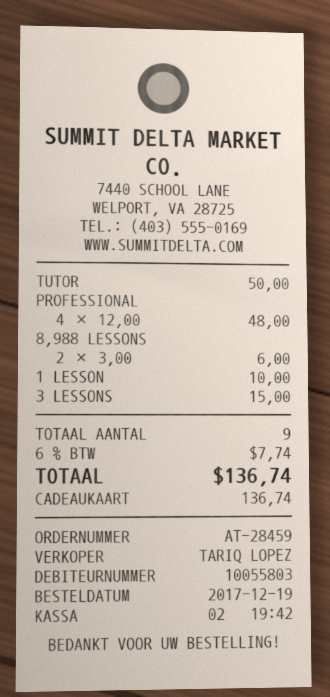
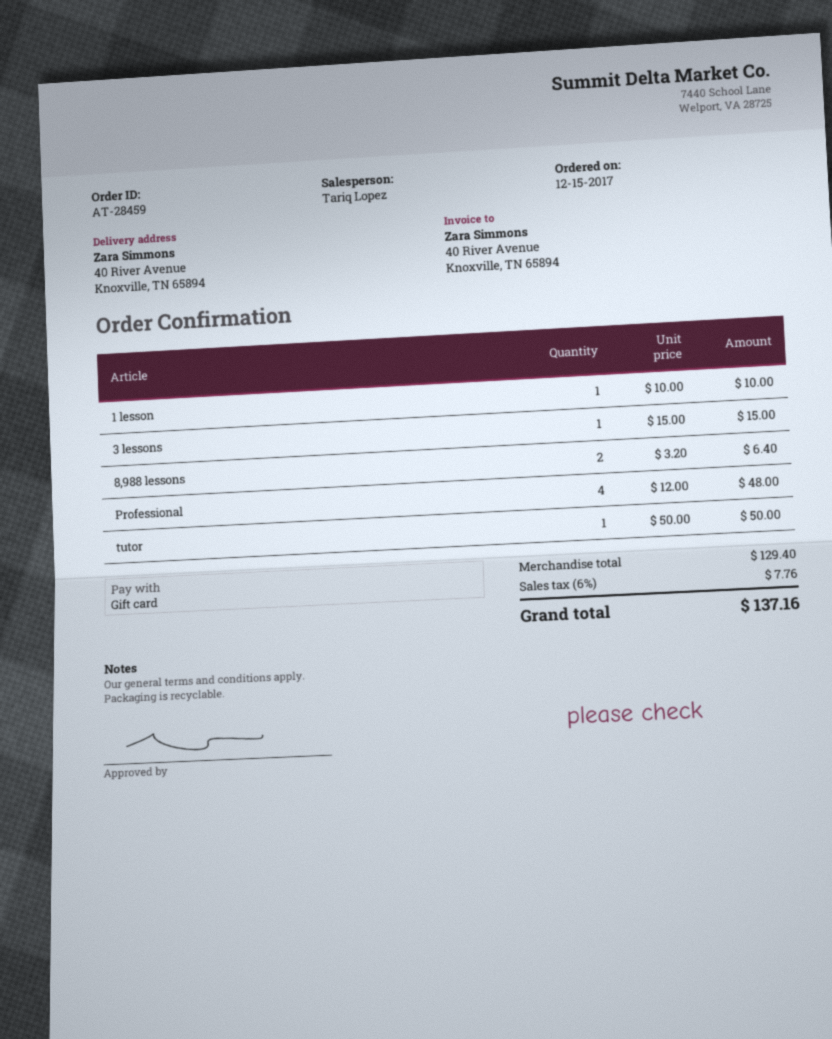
order date: 2017-12-19 -> 2017-12-15
8,988 LESSONS: 2 x 3.00 = 6.00 -> 2 x 3.20 = 6.40
tax: 6% = 7.74 -> 6% = 7.76
total: 136.74 -> 137.16

